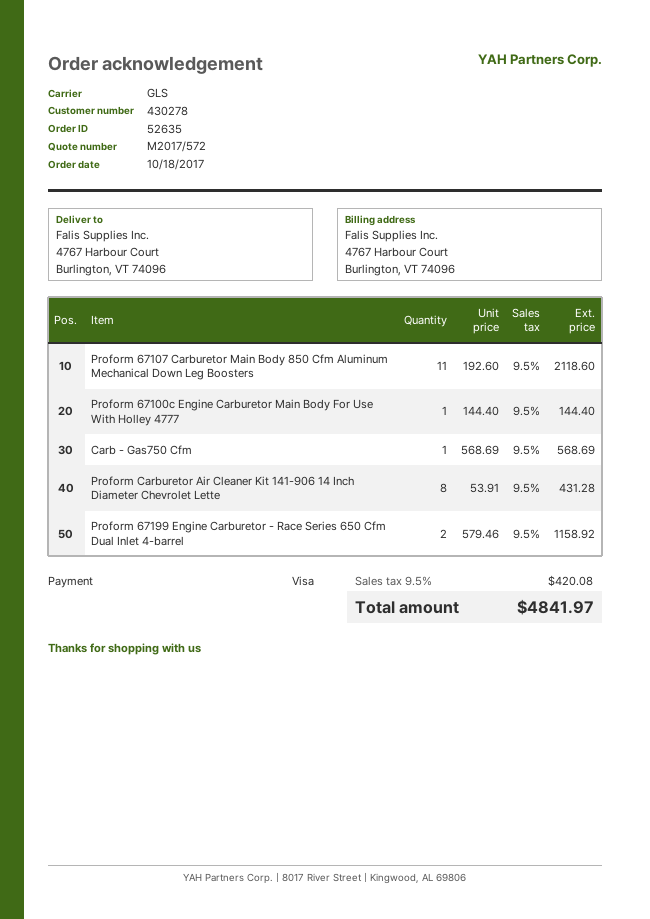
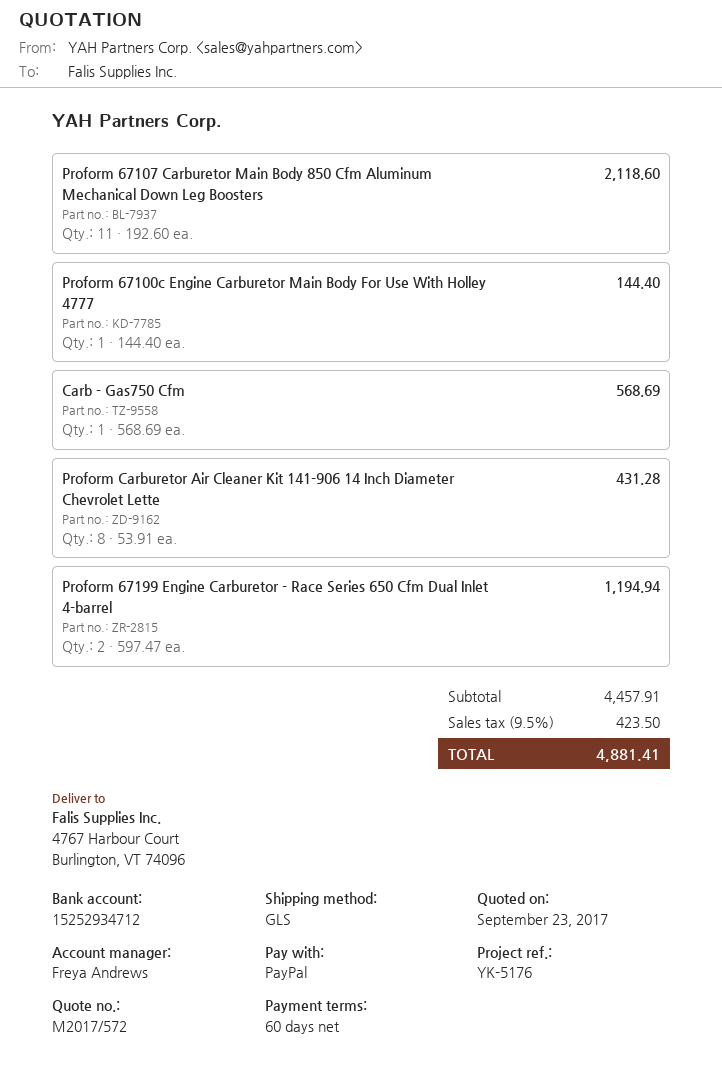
payment method: Visa -> PayPal
Proform 67199 Engine Carburetor - Race Series 650 Cfm Dual Inlet 4-barrel: 2 x 579.46 = 1158.92 -> 2 x 597.47 = 1194.94
tax: 9.5% = 420.08 -> 9.5% = 423.50
total: 4841.97 -> 4881.41

